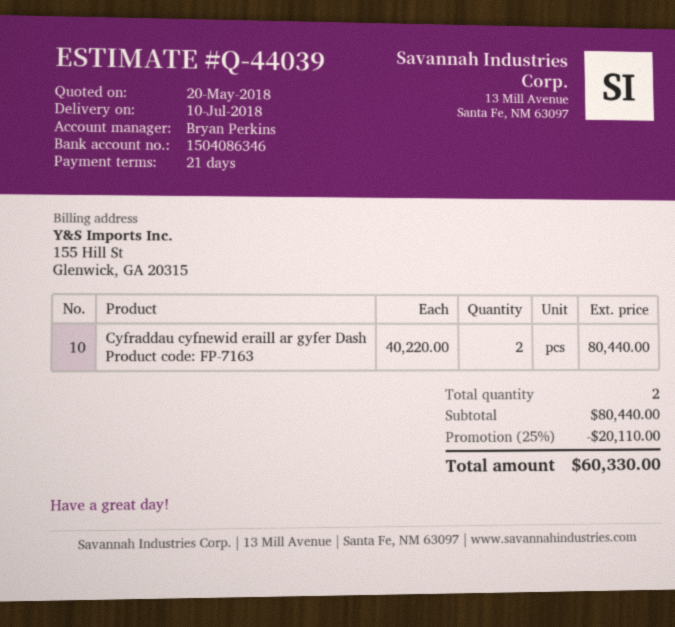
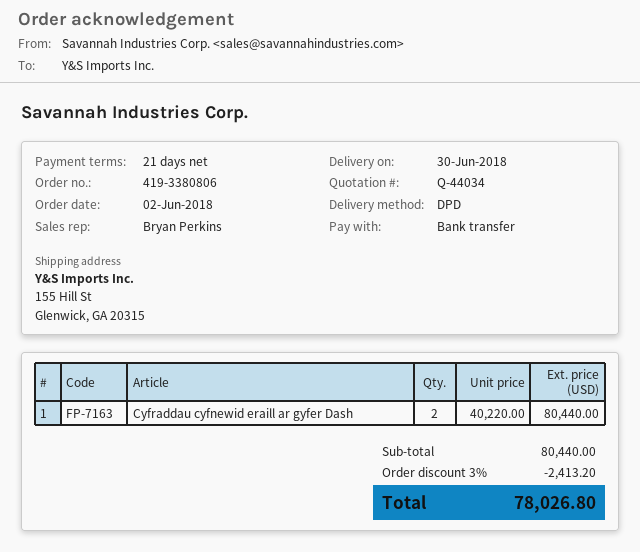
quote number: Q-44039 -> Q-44034
delivery date: 2018-07-10 -> 2018-06-30
discount: 25% = 20110.00 -> 3% = 2413.20
total: 60330.00 -> 78026.80

